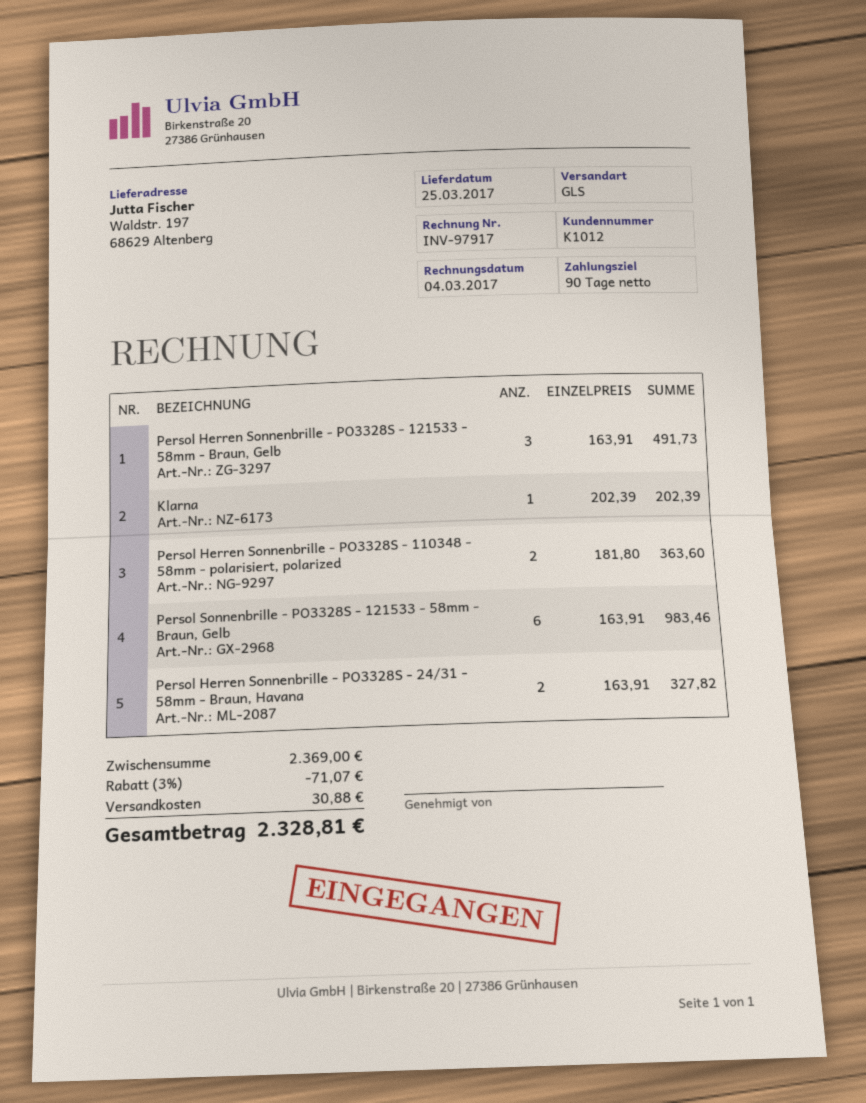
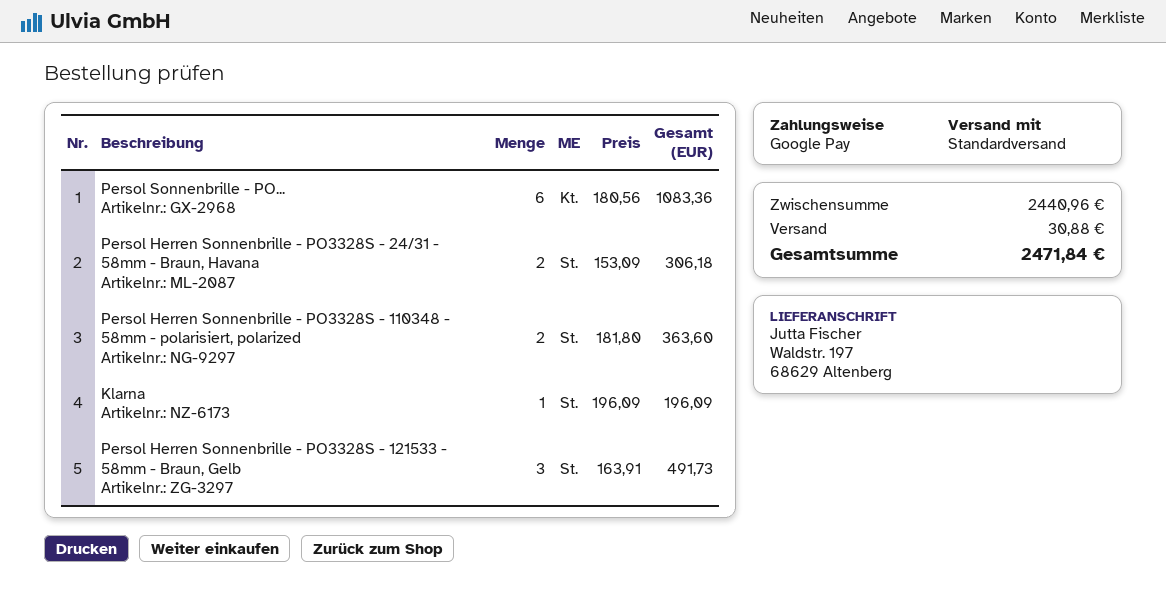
shipping method: GLS -> standard
Klarna: 1 x 202.39 = 202.39 -> 1 x 196.09 = 196.09
Persol Sonnenbrille - PO3328S - 121533 - 58mm - Braun, Gelb: 6 x 163.91 = 983.46 -> 6 x 180.56 = 1083.36
Persol Herren Sonnenbrille - PO3328S - 24/31 - 58mm - Braun, Havana: 2 x 163.91 = 327.82 -> 2 x 153.09 = 306.18
subtotal: 2369.00 -> 2440.96
discount: 3% = 71.07 -> none
total: 2328.81 -> 2471.84

